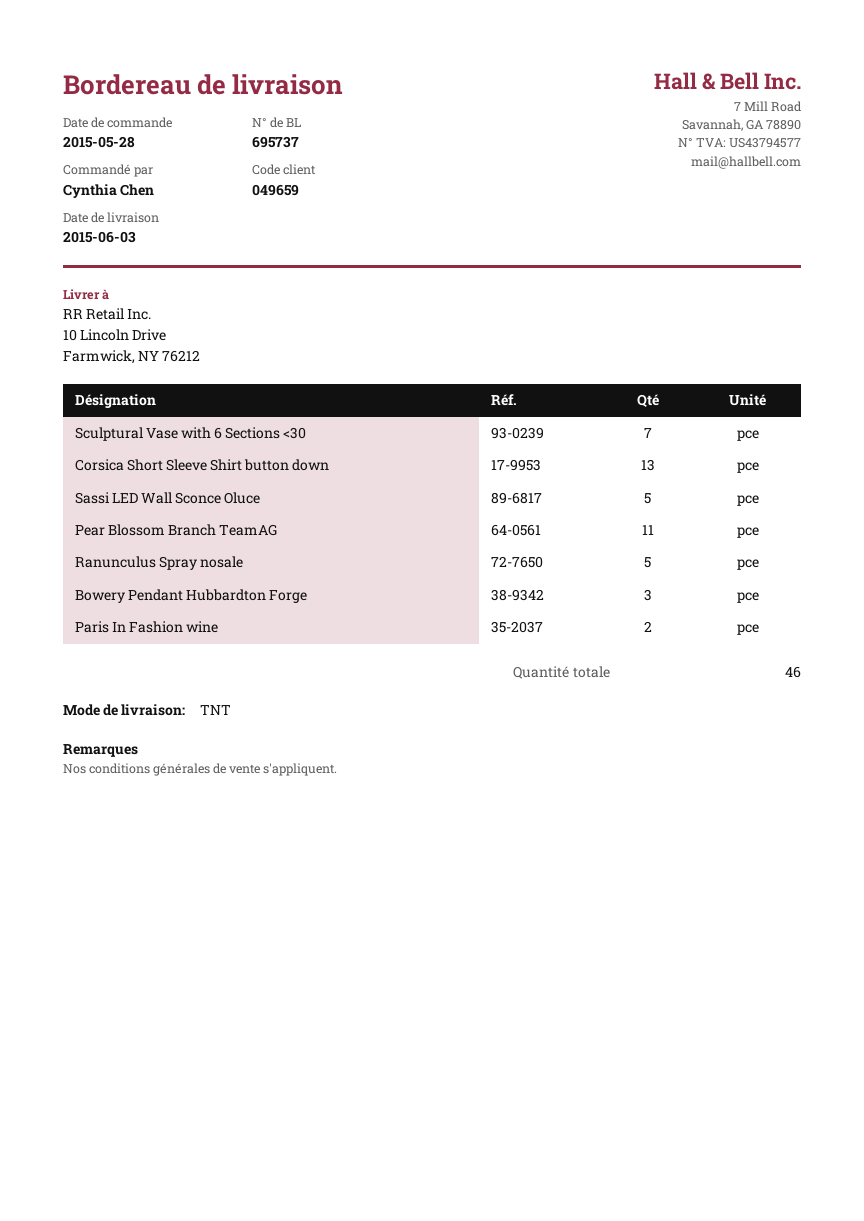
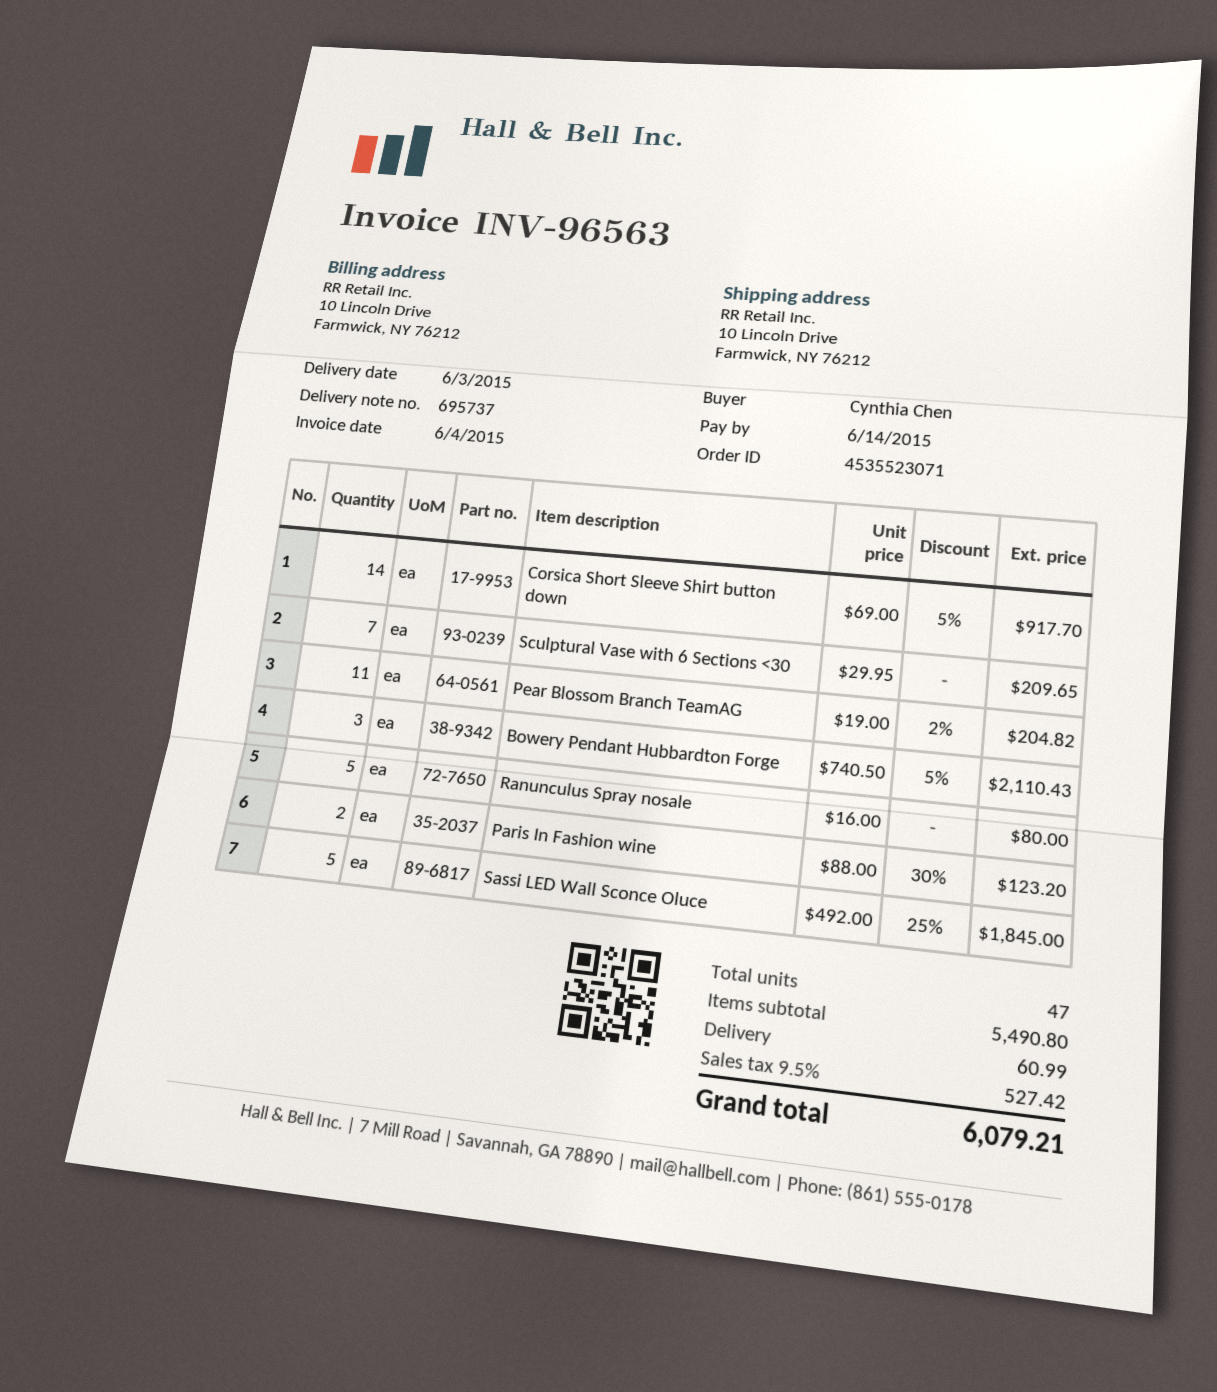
Corsica Short Sleeve Shirt button down: 13 -> 14
total quantity: 46 -> 47

